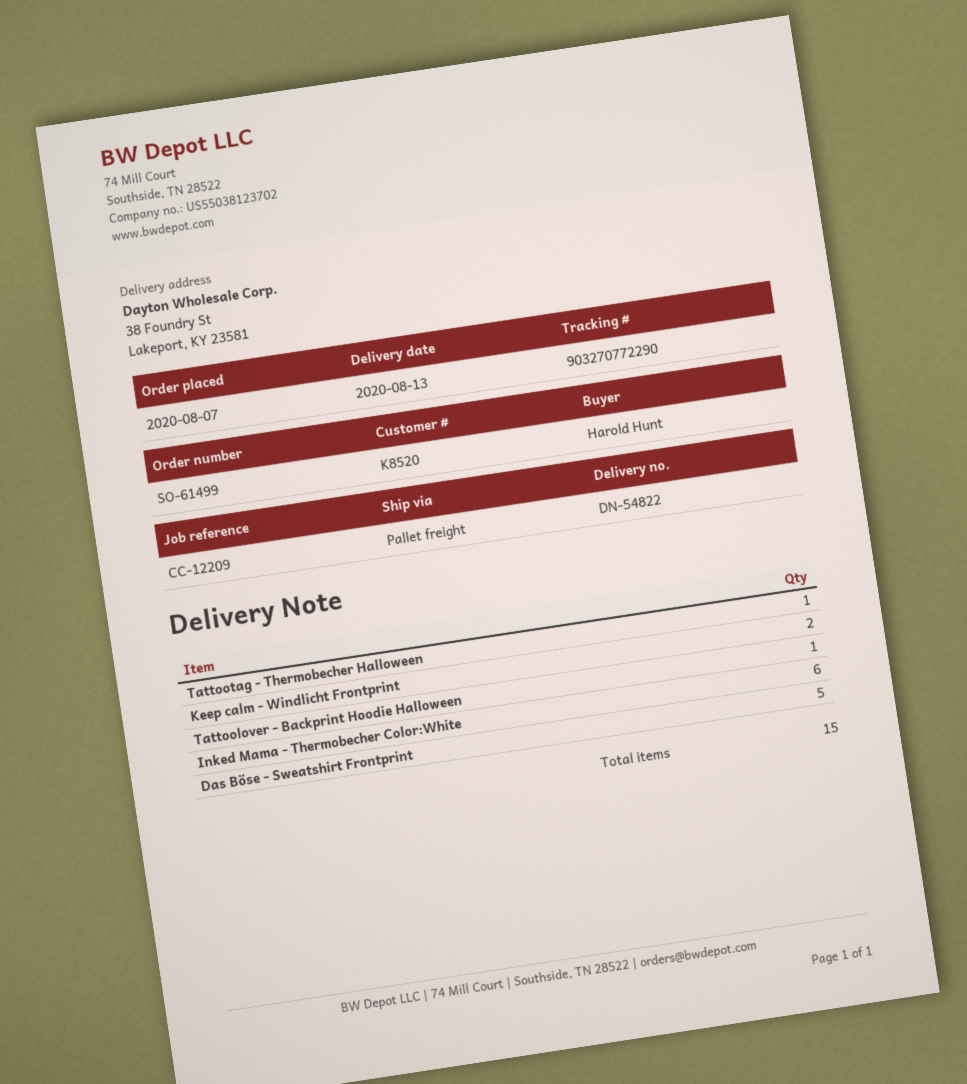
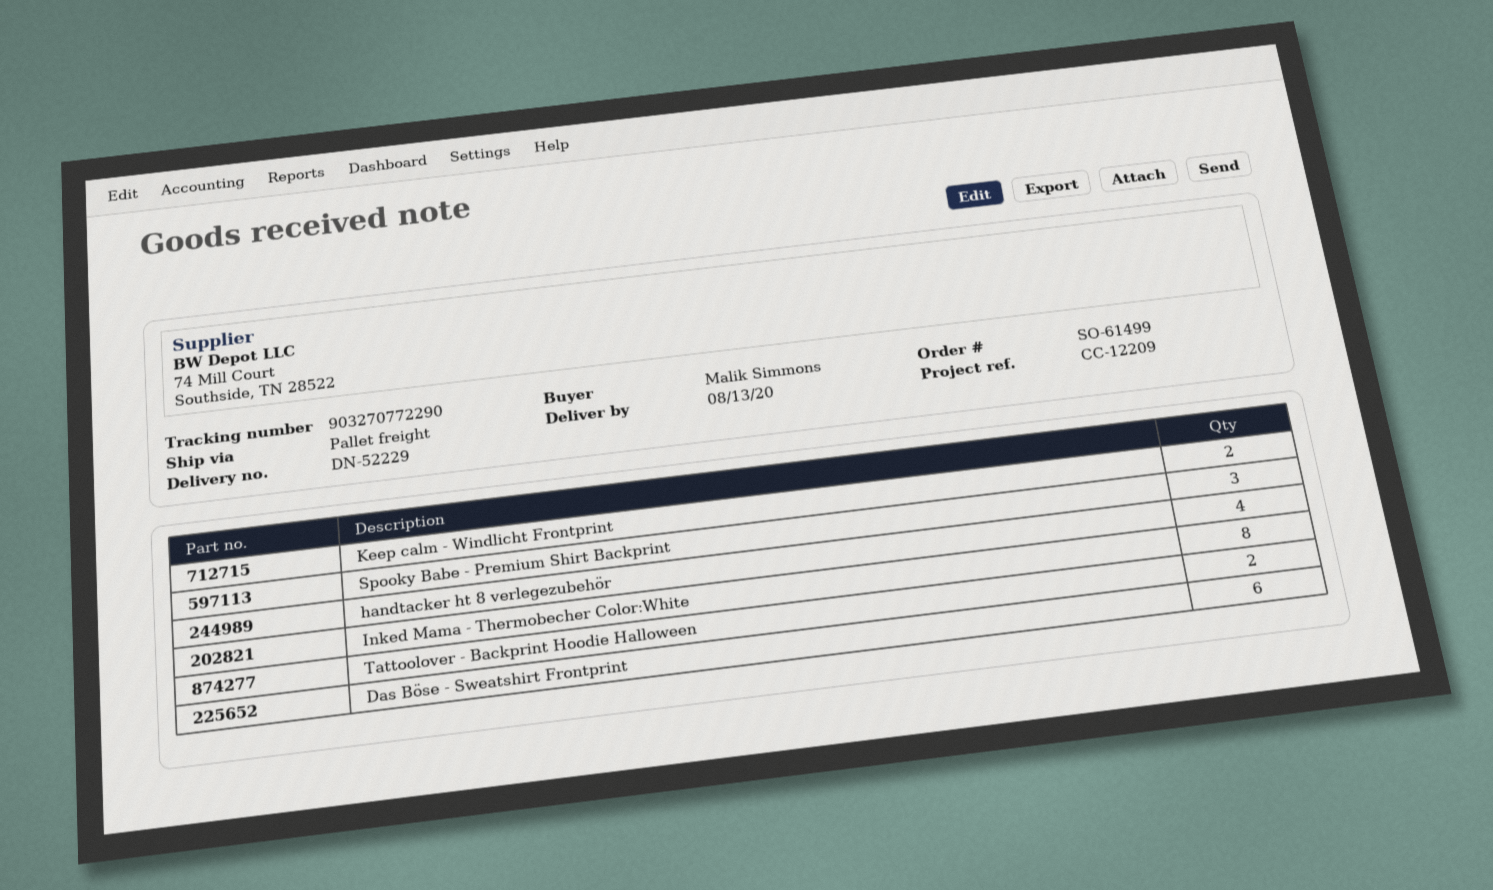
delivery note number: DN-54822 -> DN-52229
ordered by: Harold Hunt -> Malik Simmons
Tattootag - Thermobecher Halloween: 1 -> none
Tattoolover - Backprint Hoodie Halloween: 1 -> 2
Inked Mama - Thermobecher Color:White: 6 -> 8
Das Böse - Sweatshirt Frontprint: 5 -> 6
Spooky Babe - Premium Shirt Backprint: none -> 3
handtacker ht 8 verlegezubehör: none -> 4

